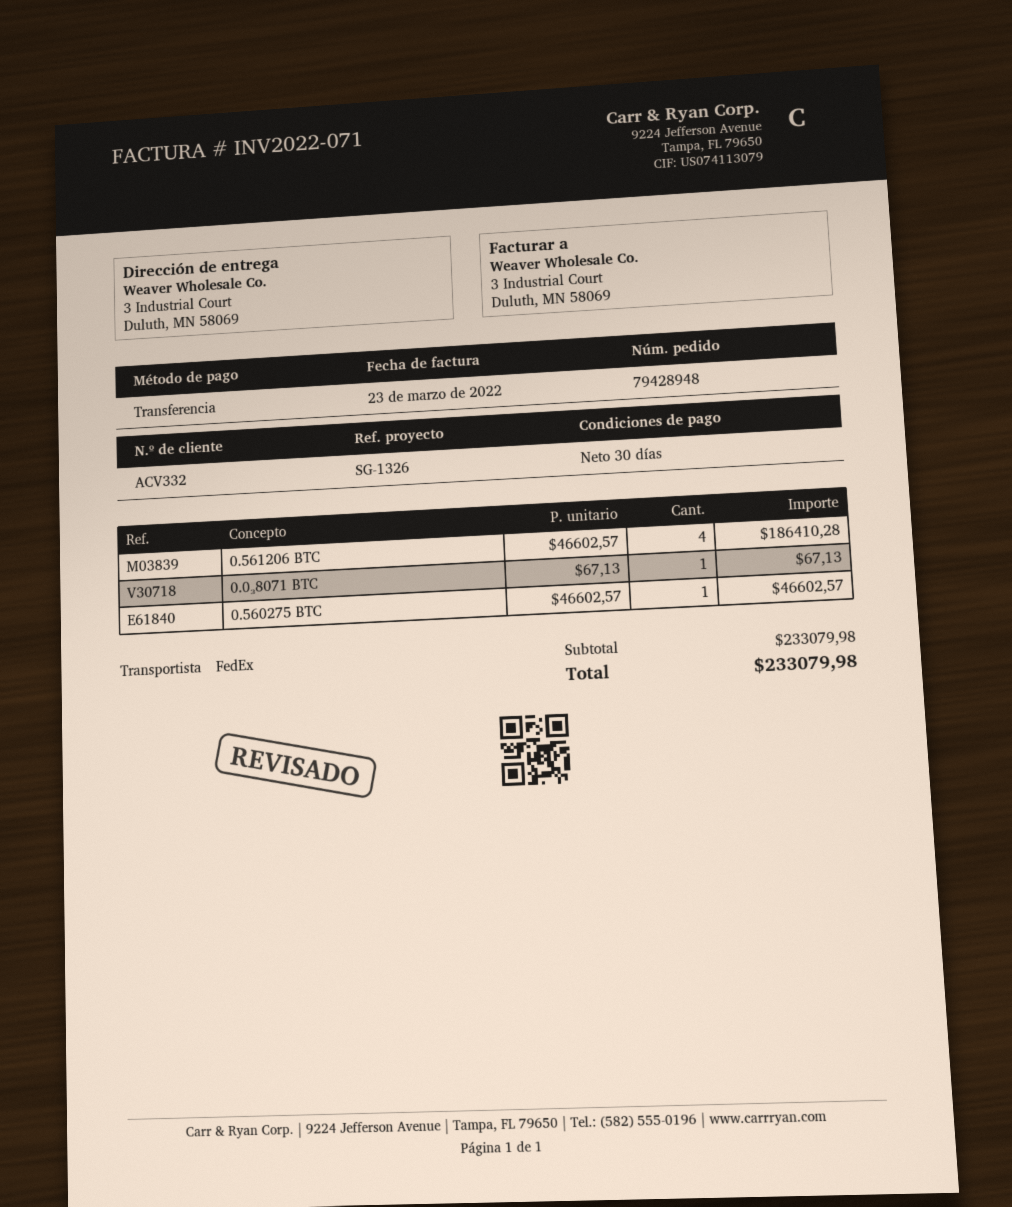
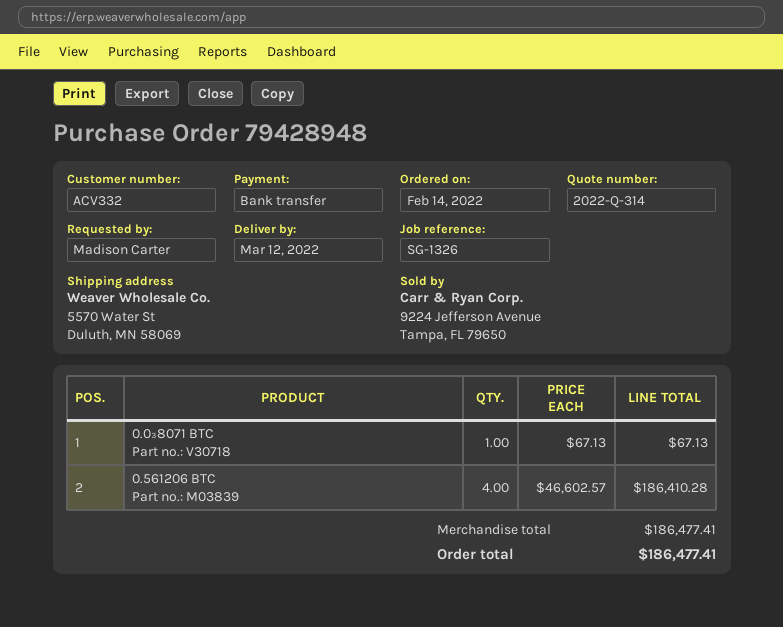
ship to: 3 Industrial Court, Duluth, MN 58069 -> 5570 Water St, Duluth, MN 58069
0.560275 BTC: 1 x 46602.57 = 46602.57 -> none
subtotal: 233079.98 -> 186477.41
total: 233079.98 -> 186477.41

